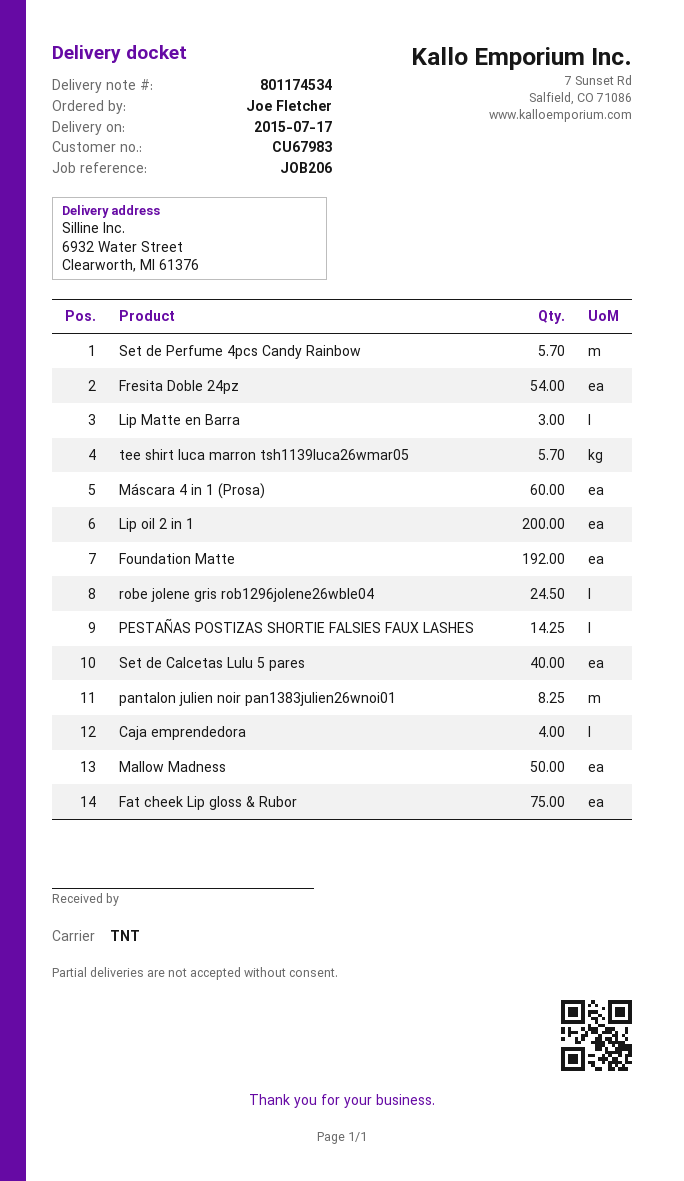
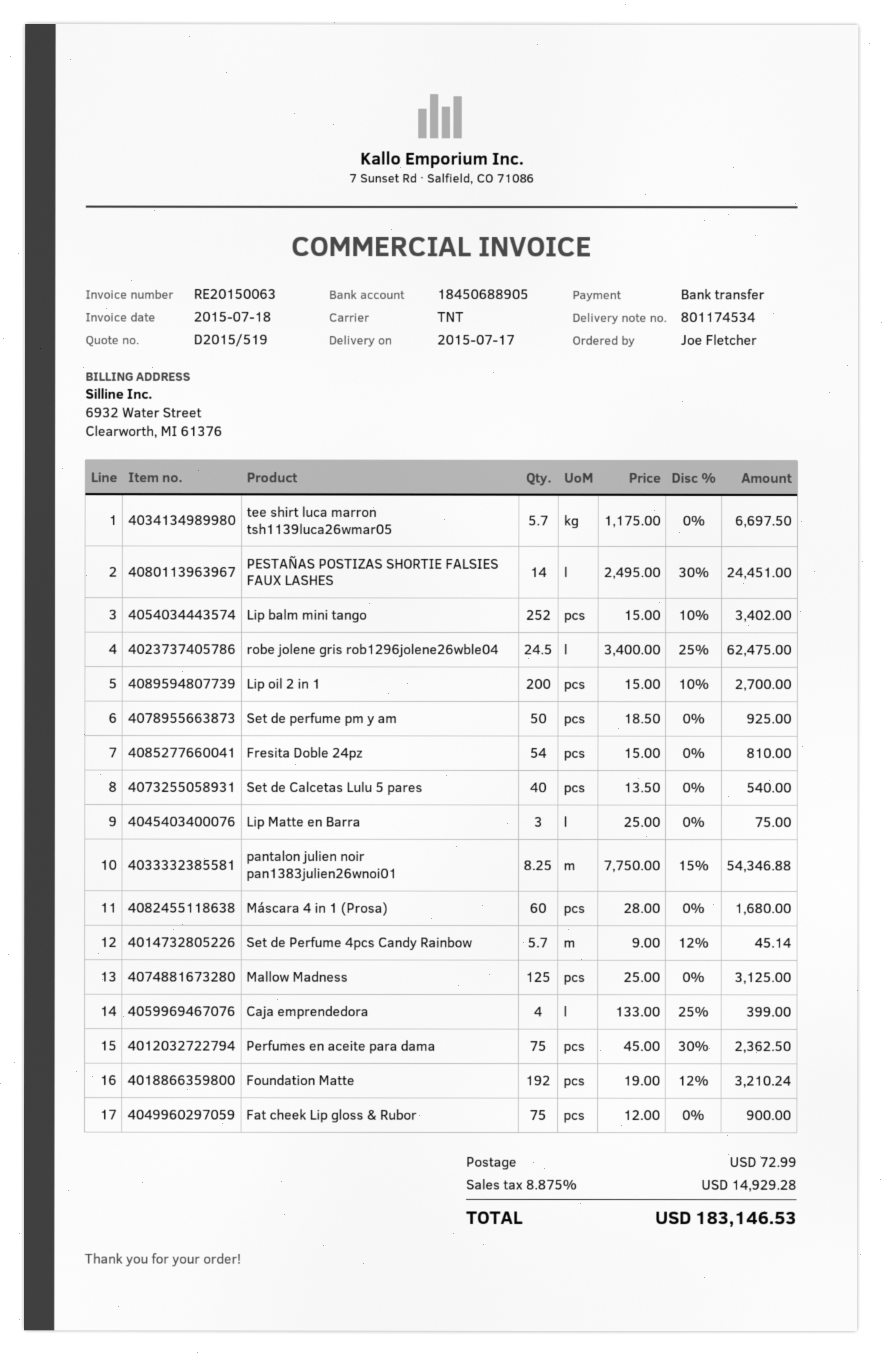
PESTAÑAS POSTIZAS SHORTIE FALSIES FAUX LASHES: 14.25 -> 14
Mallow Madness: 50 -> 125
Lip balm mini tango: none -> 252
Set de perfume pm y am: none -> 50
Perfumes en aceite para dama: none -> 75

